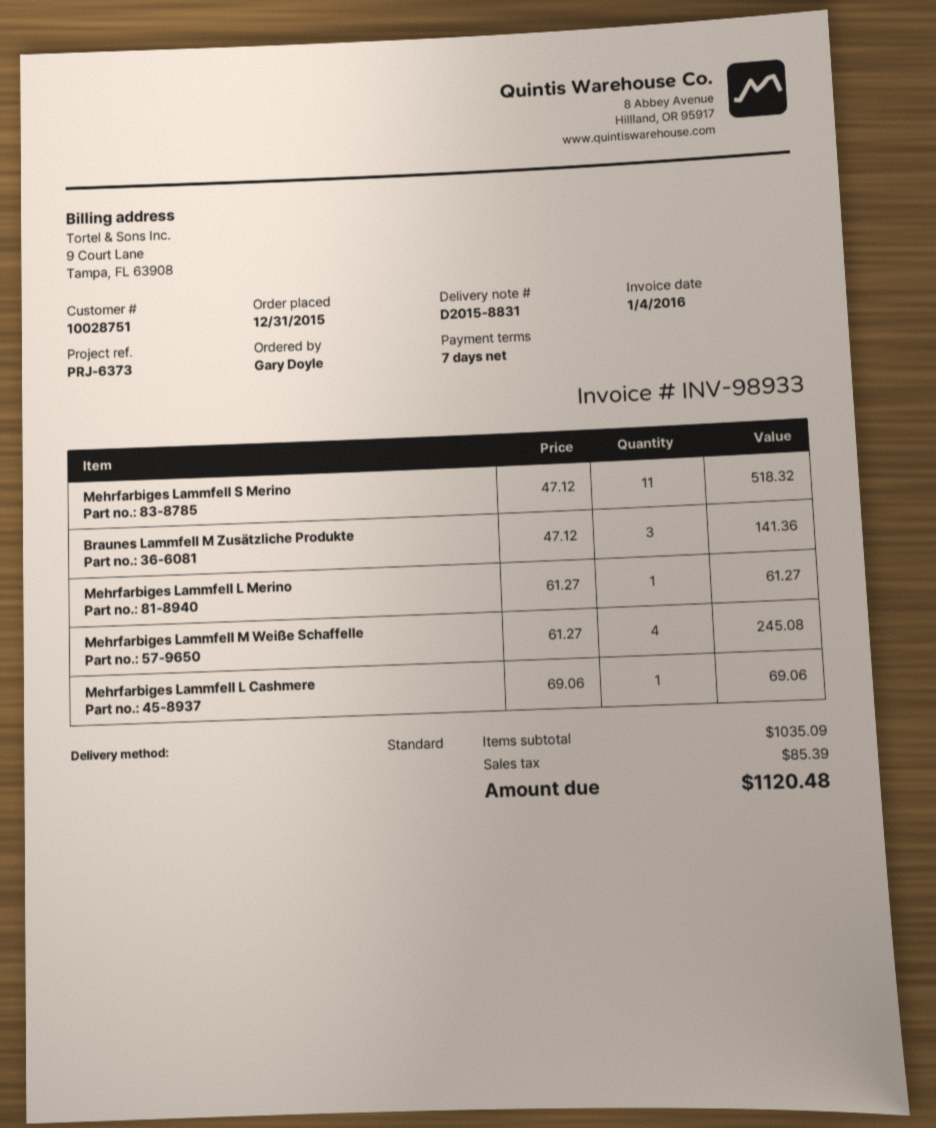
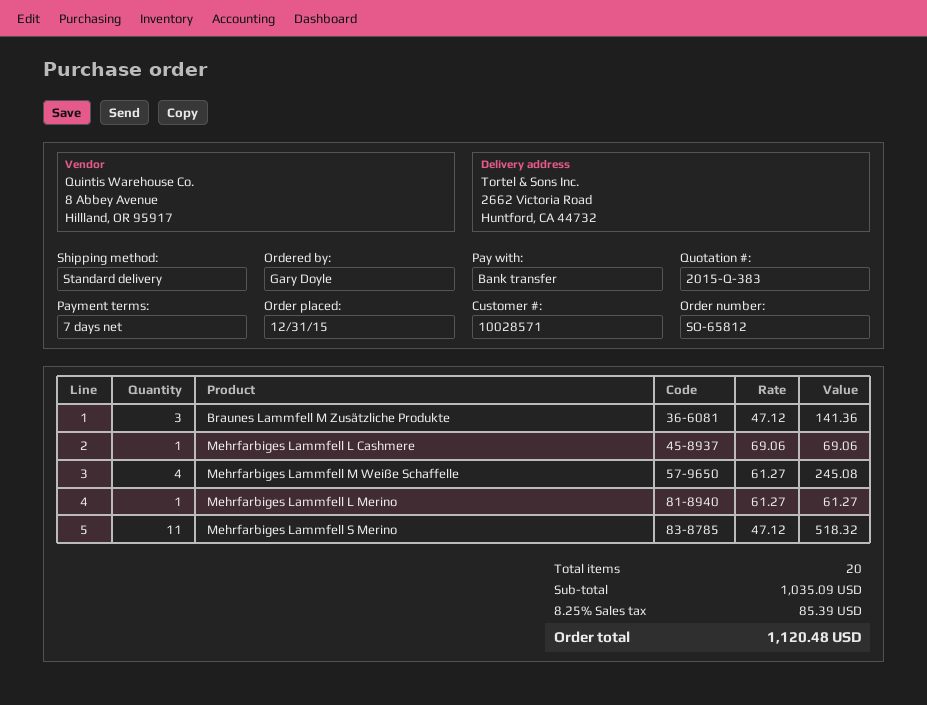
customer number: 10028751 -> 10028571

